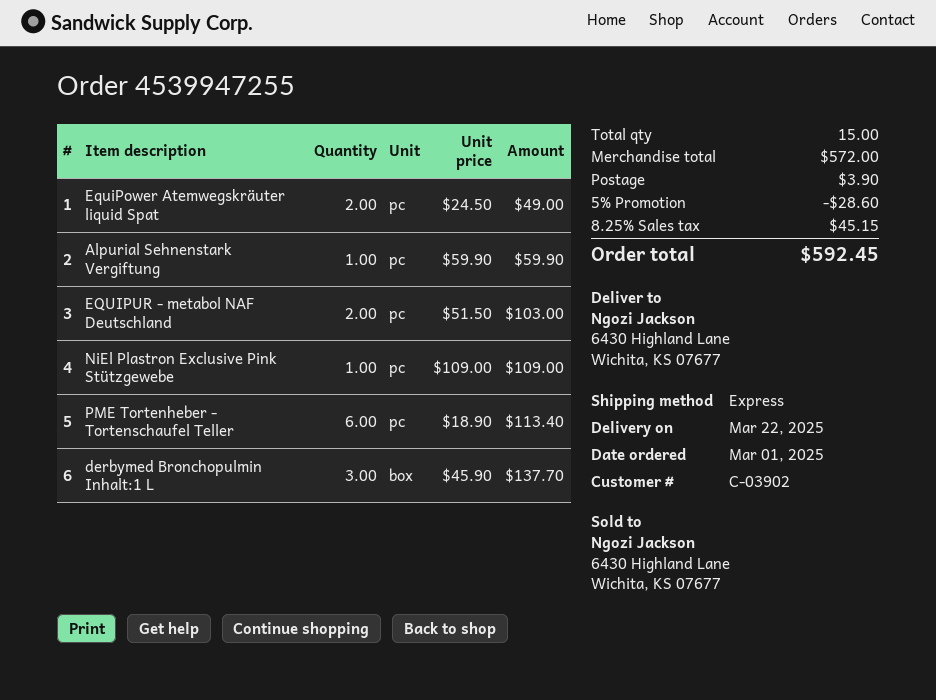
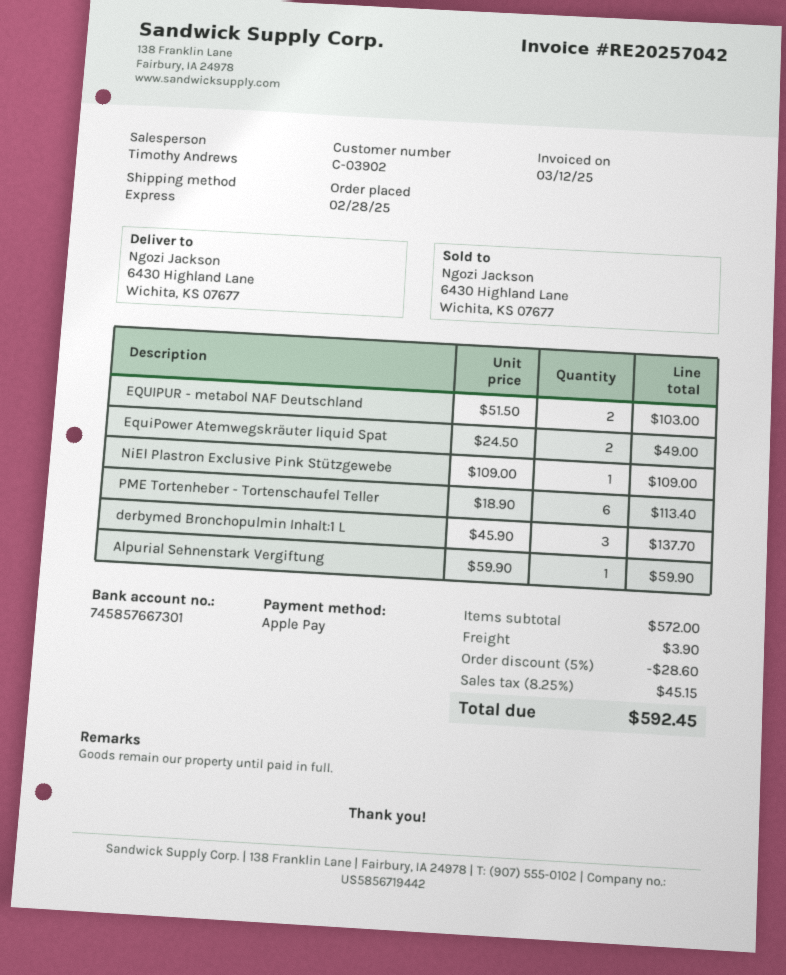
order date: 2025-03-01 -> 2025-02-28

